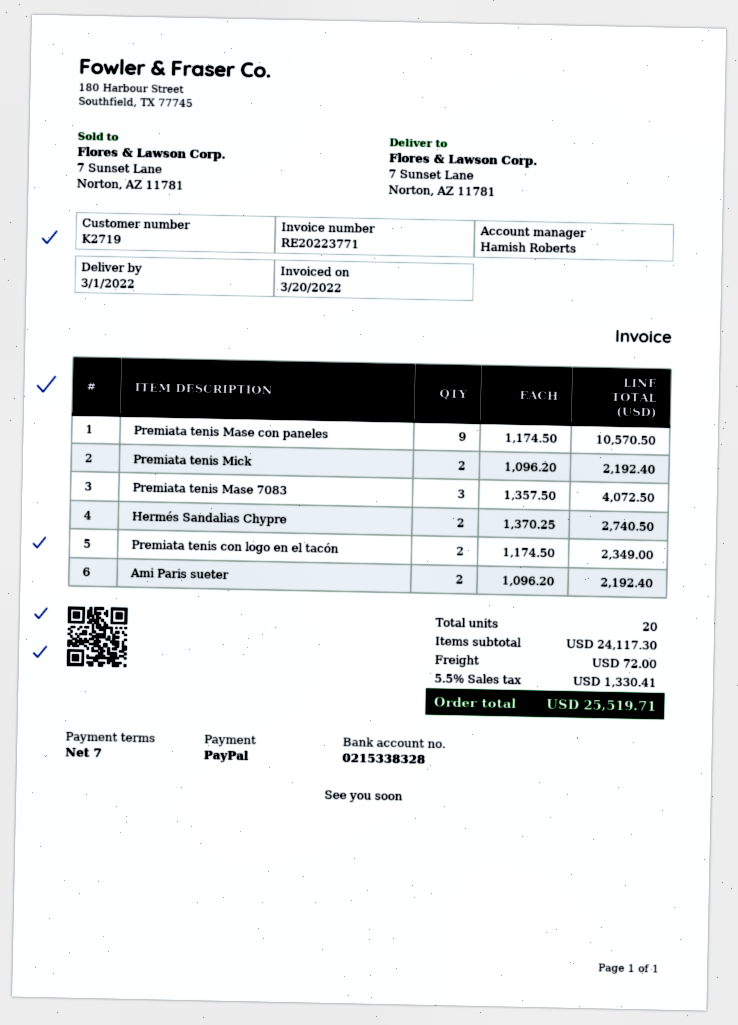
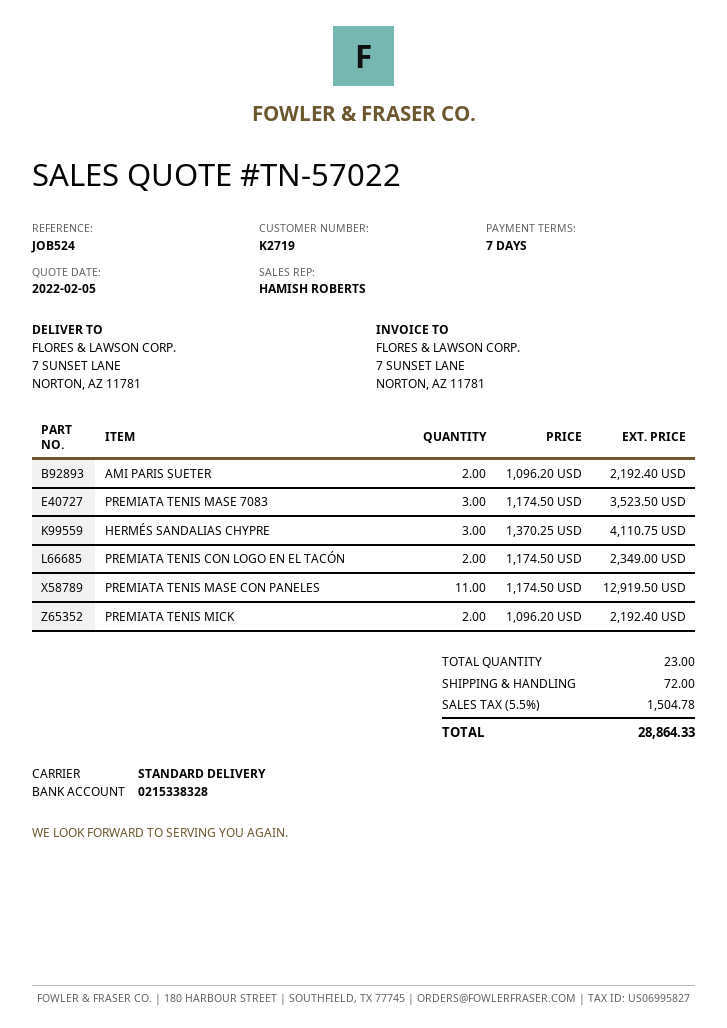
Premiata tenis Mase con paneles: 9 x 1174.50 = 10570.50 -> 11 x 1174.50 = 12919.50
Premiata tenis Mase 7083: 3 x 1357.50 = 4072.50 -> 3 x 1174.50 = 3523.50
Hermés Sandalias Chypre: 2 x 1370.25 = 2740.50 -> 3 x 1370.25 = 4110.75
total quantity: 20 -> 23
tax: 5.5% = 1330.41 -> 5.5% = 1504.78
total: 25519.71 -> 28864.33

